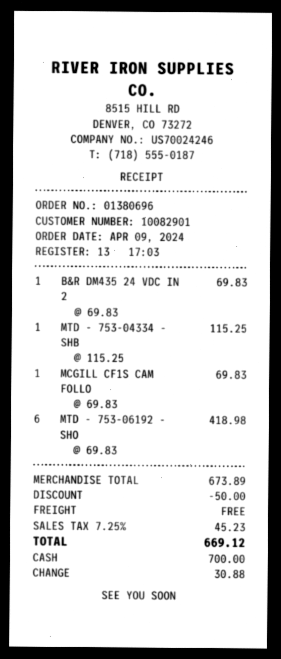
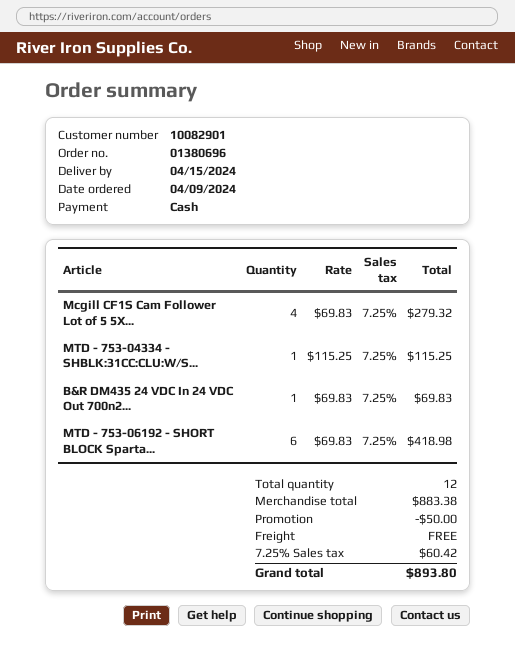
MCGILL CF1S CAM FOLLO: 1 x 69.83 = 69.83 -> 4 x 69.83 = 279.32
subtotal: 673.89 -> 883.38
tax: 7.25% = 45.23 -> 7.25% = 60.42
total: 669.12 -> 893.80

